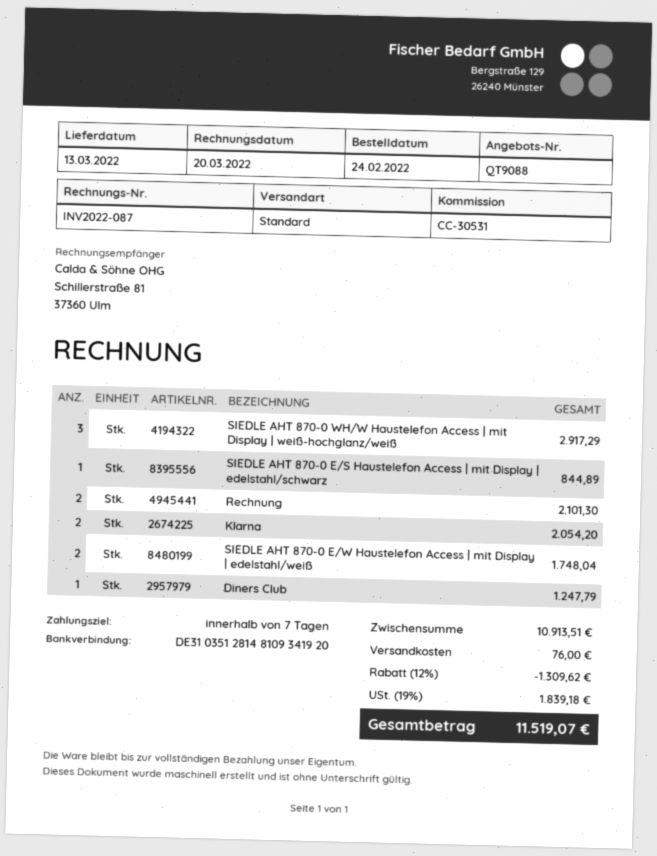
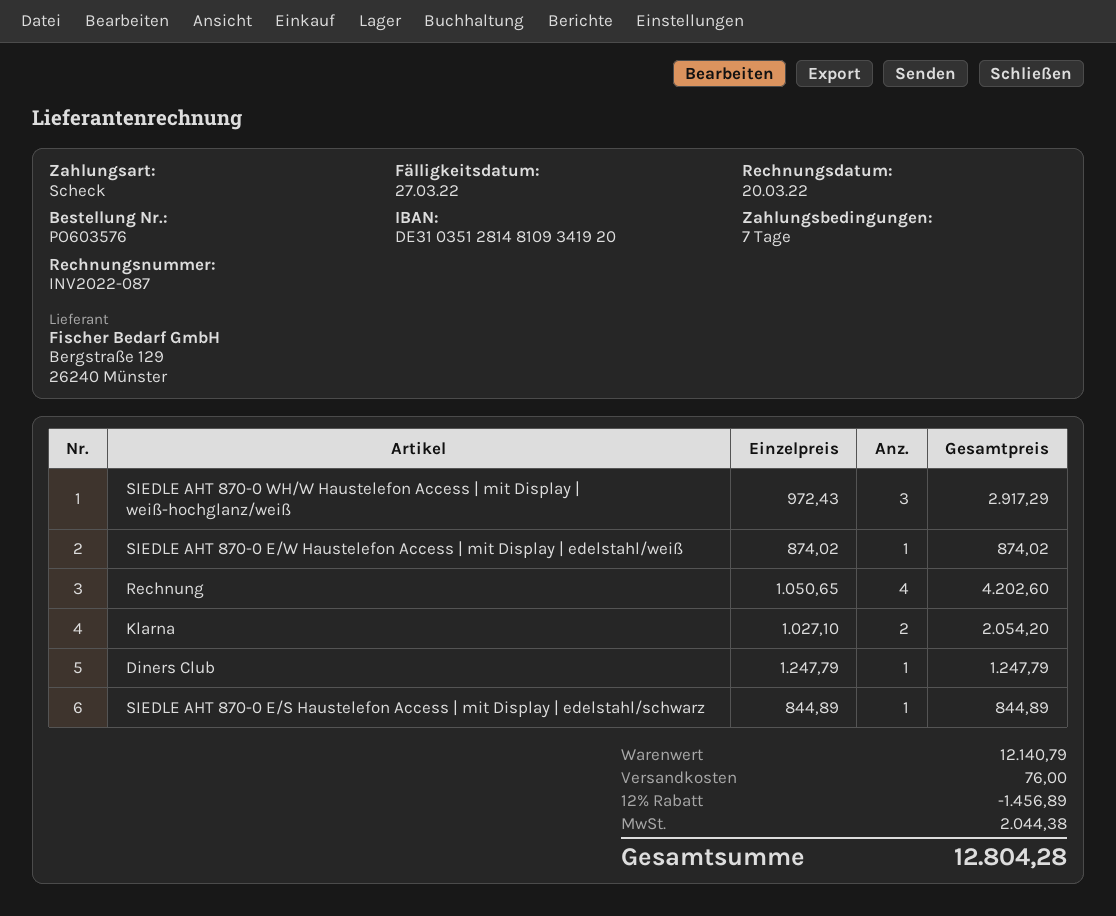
Rechnung: 2 for 2101.30 -> 4 for 4202.60
SIEDLE AHT 870-0 E/W Haustelefon Access | mit Display | edelstahl/weiß: 2 for 1748.04 -> 1 for 874.02
subtotal: 10913.51 -> 12140.79
discount: 12% = 1309.62 -> 12% = 1456.89
tax: 1839.18 -> 2044.38
total: 11519.07 -> 12804.28

